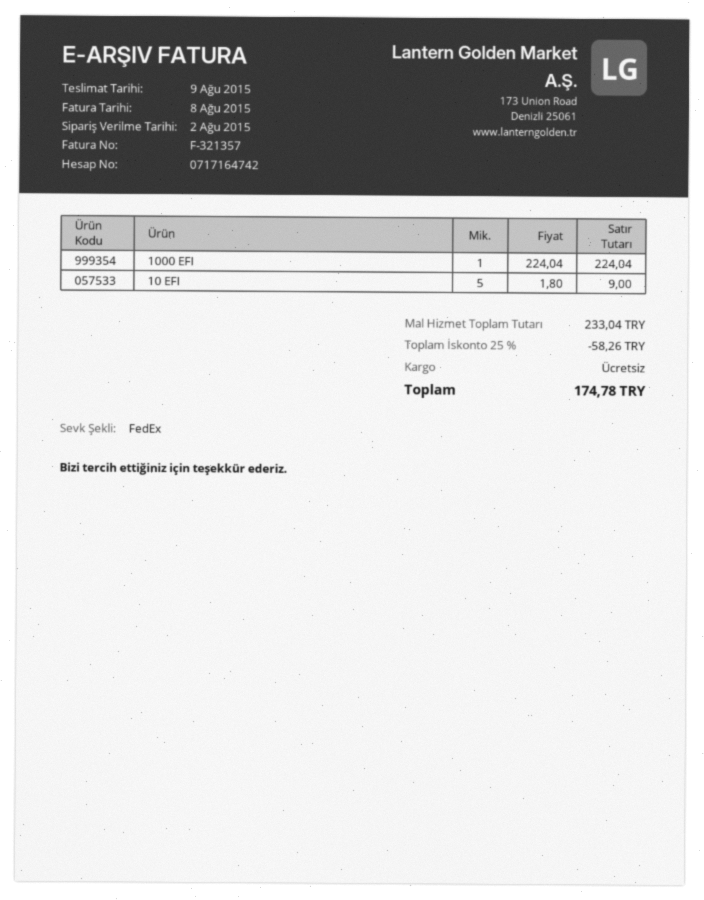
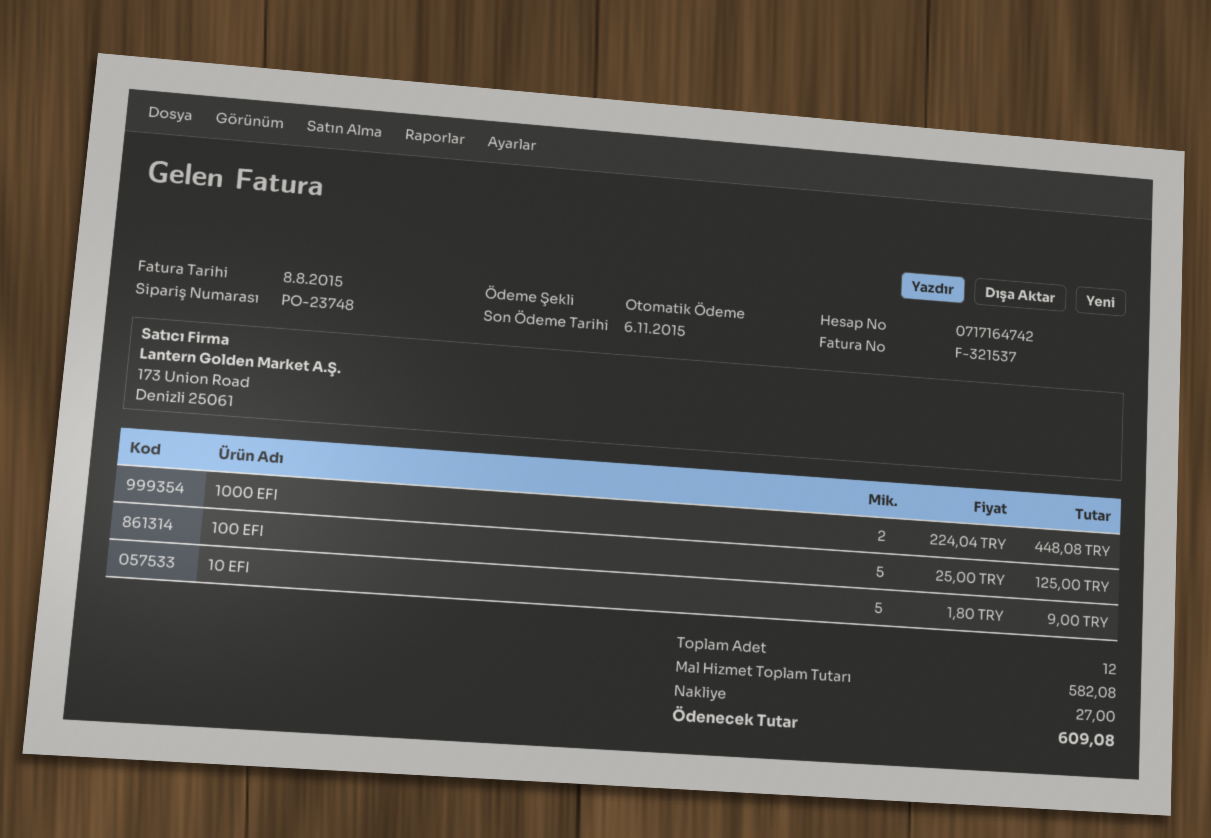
invoice number: F-321357 -> F-321537
1000 EFI: 1 x 224.04 = 224.04 -> 2 x 224.04 = 448.08
100 EFI: none -> 5 x 25.00 = 125.00
subtotal: 233.04 -> 582.08
discount: 25% = 58.26 -> none
shipping: 0.00 -> 27.00
total: 174.78 -> 609.08

